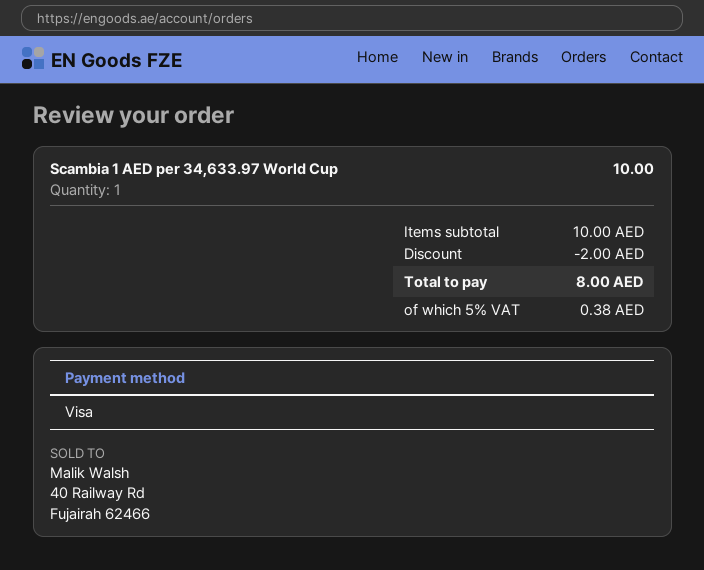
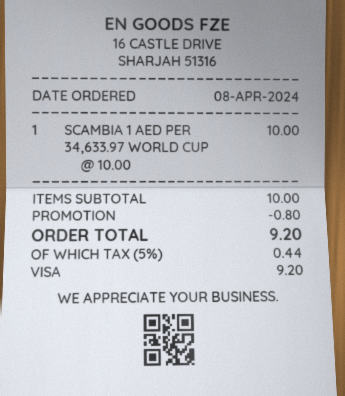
discount: 2.00 -> 0.80
tax: 5% = 0.38 -> 5% = 0.44
total: 8.00 -> 9.20

